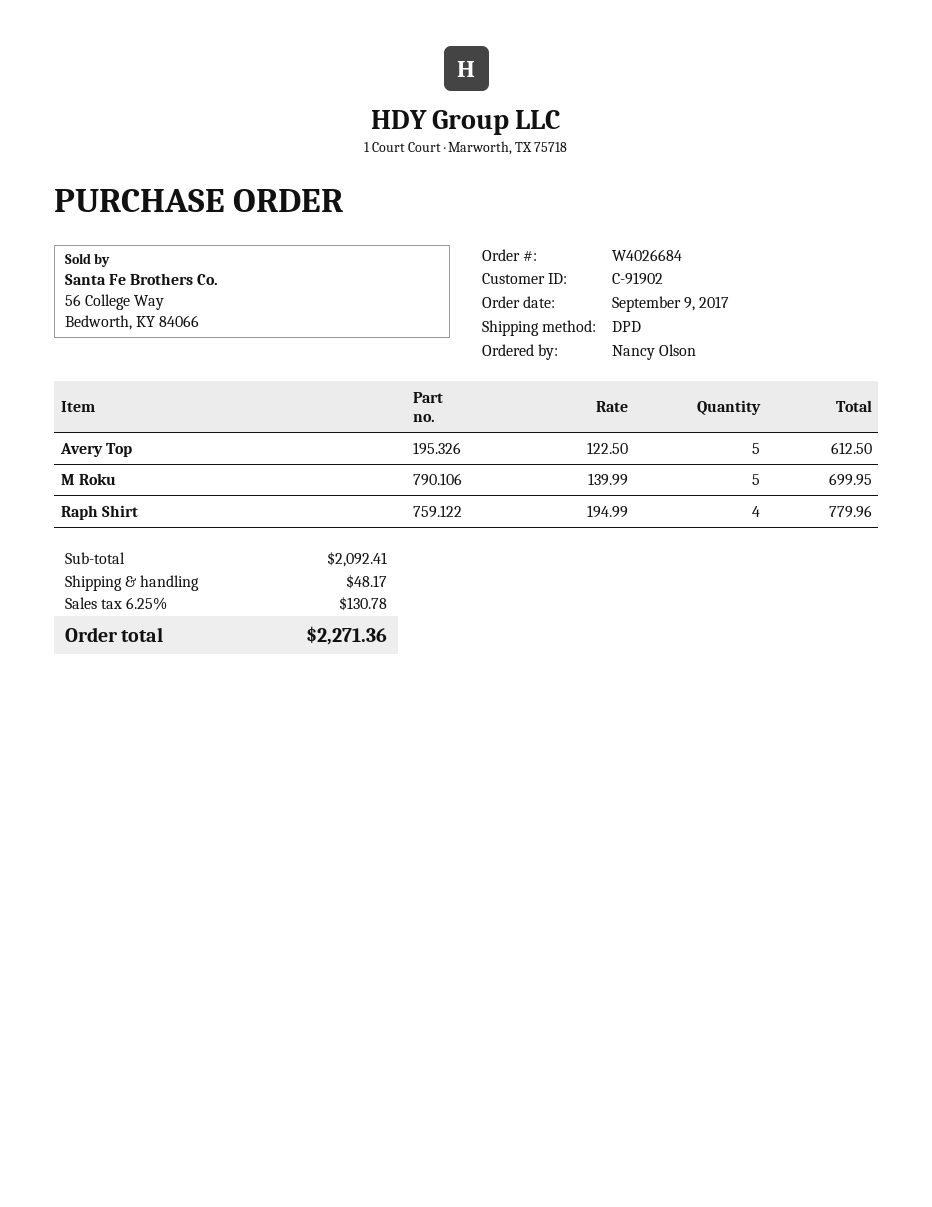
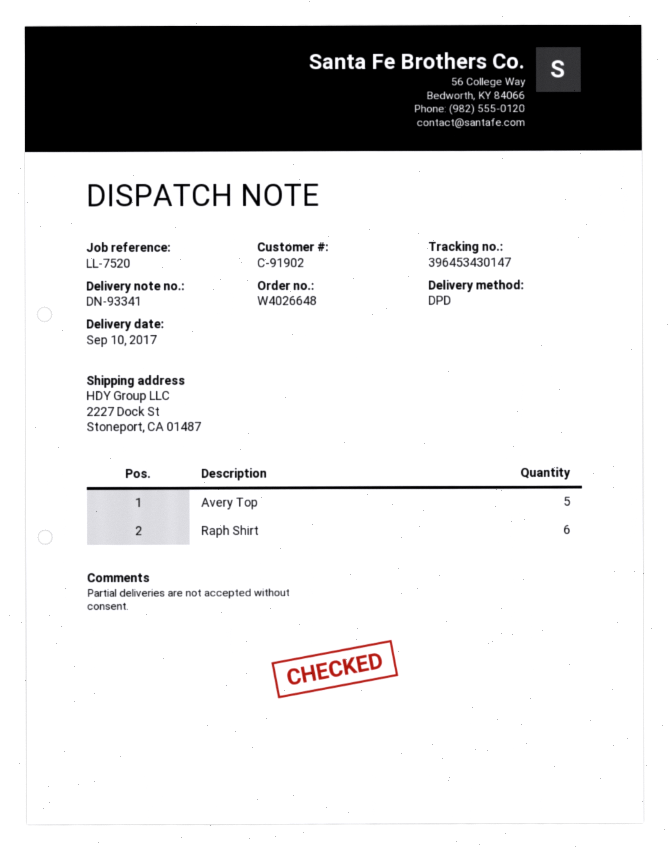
order number: W4026684 -> W4026648
M Roku: 5 -> none
Raph Shirt: 4 -> 6

